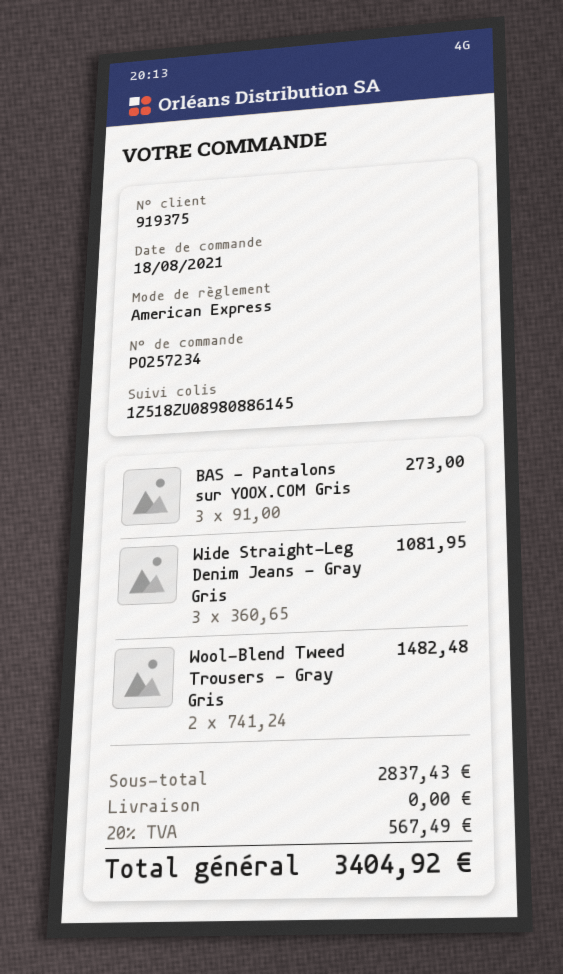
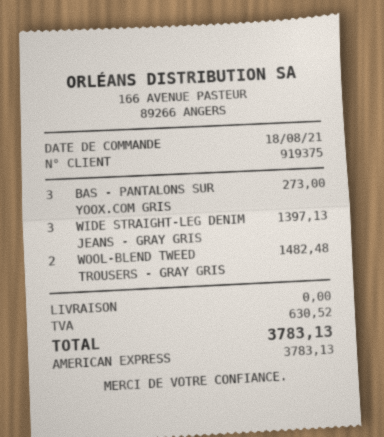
Wide Straight-Leg Denim Jeans - Gray Gris: 3 for 1081.95 -> 3 for 1397.13
tax: 567.49 -> 630.52
total: 3404.92 -> 3783.13

